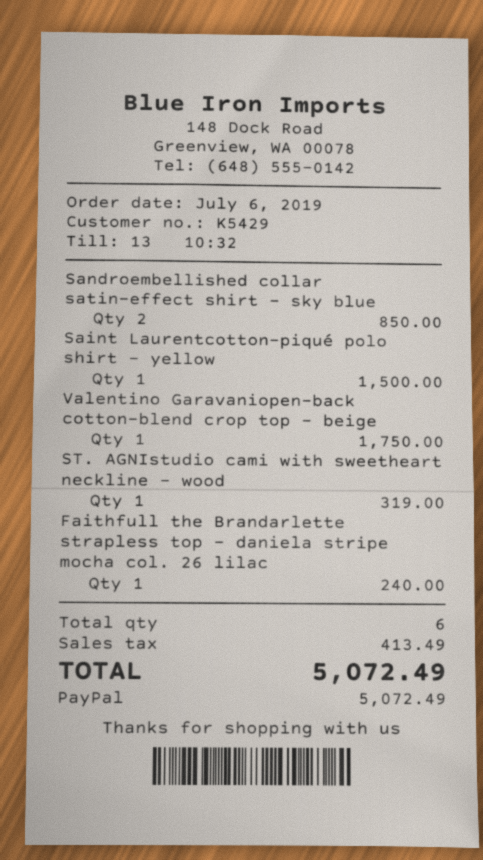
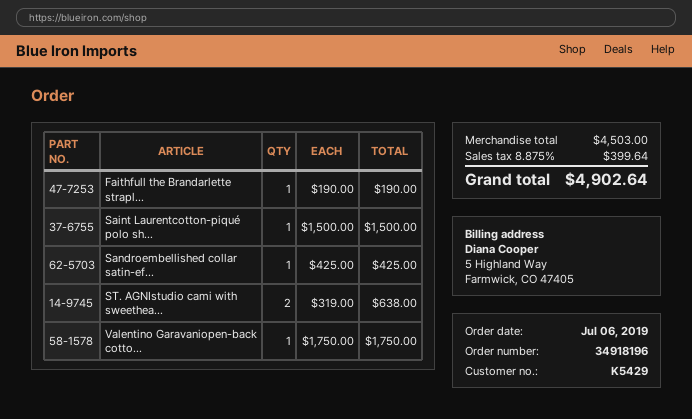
Sandroembellished collar satin-effect shirt - sky blue: 2 for 850.00 -> 1 for 425.00
ST. AGNIstudio cami with sweetheart neckline - wood: 1 for 319.00 -> 2 for 638.00
Faithfull the Brandarlette strapless top - daniela stripe mocha col. 26 lilac: 1 for 240.00 -> 1 for 190.00
tax: 413.49 -> 399.64
total: 5072.49 -> 4902.64

